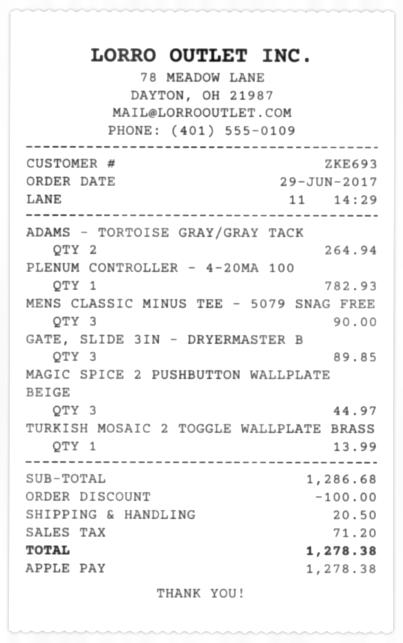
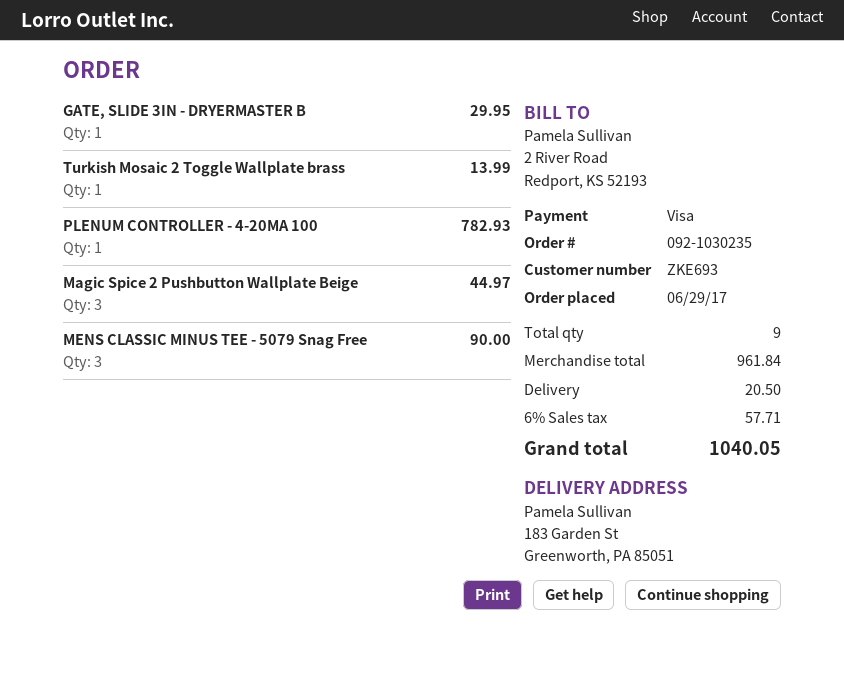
payment method: Apple Pay -> Visa
ADAMS - TORTOISE GRAY/GRAY TACK: 2 for 264.94 -> none
GATE, SLIDE 3IN - DRYERMASTER B: 3 for 89.85 -> 1 for 29.95
subtotal: 1286.68 -> 961.84
discount: 100.00 -> none
tax: 71.20 -> 57.71
total: 1278.38 -> 1040.05

